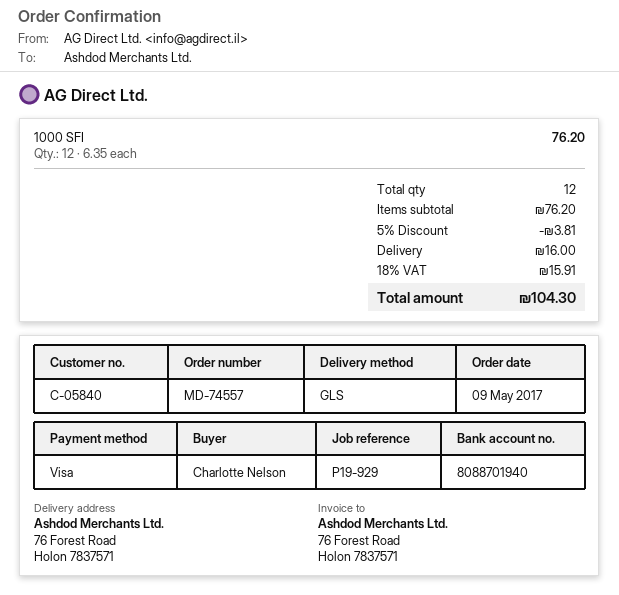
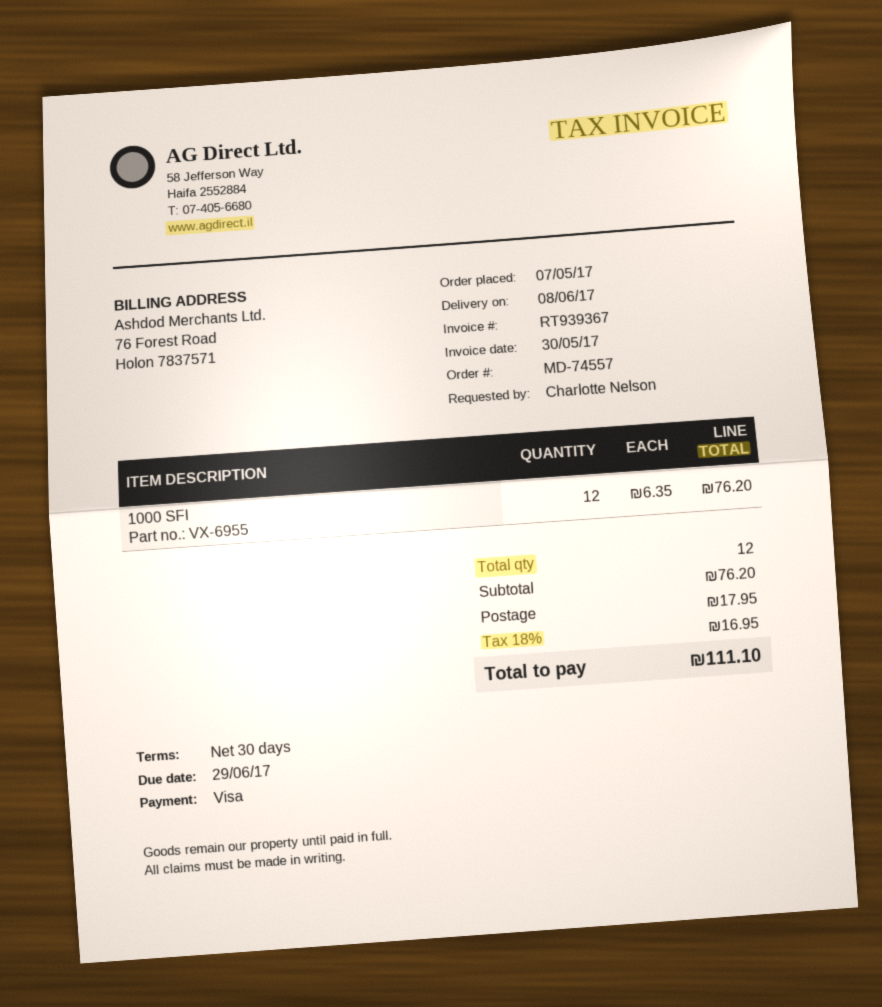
order date: 2017-05-09 -> 2017-05-07
discount: 5% = 3.81 -> none
shipping: 16.00 -> 17.95
tax: 18% = 15.91 -> 18% = 16.95
total: 104.30 -> 111.10

